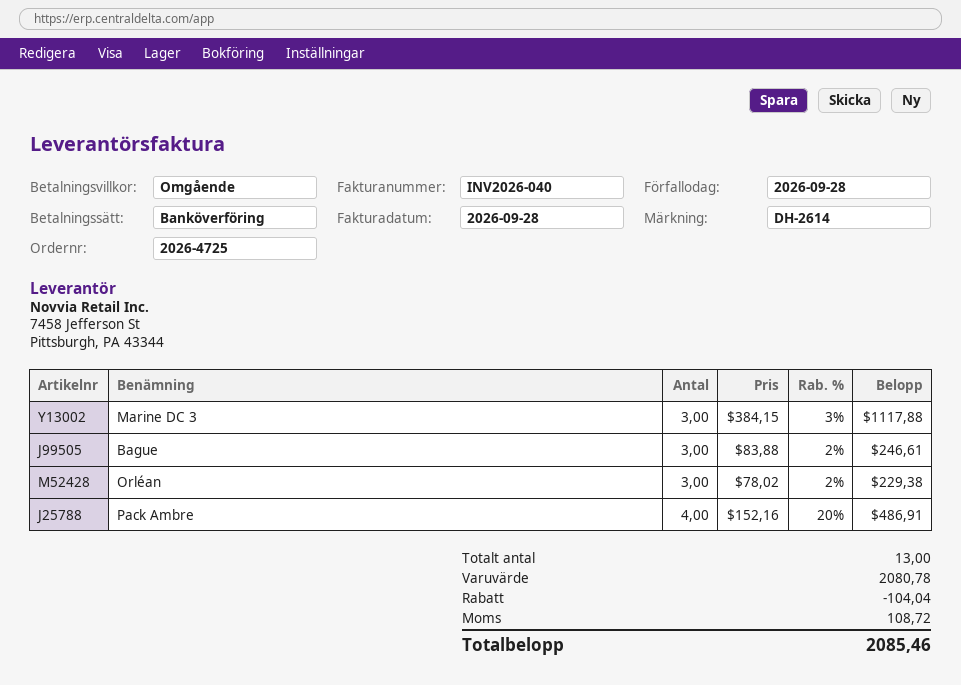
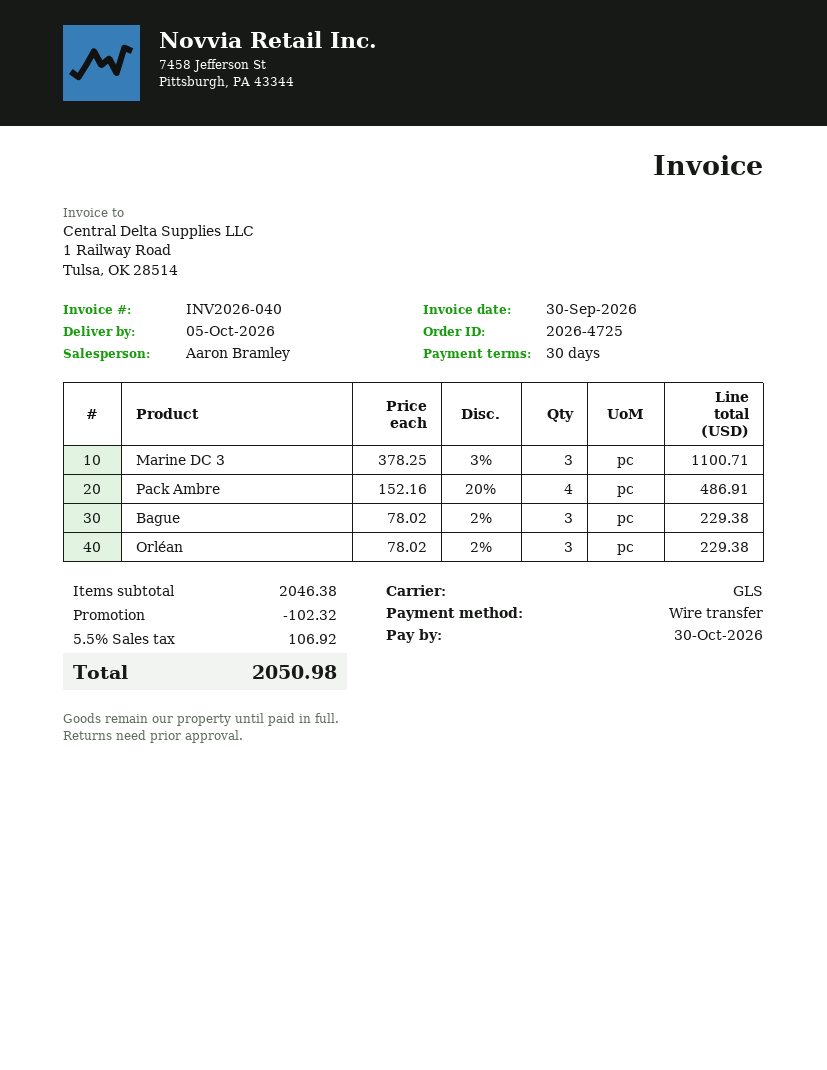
invoice date: 2026-09-28 -> 2026-09-30
payment terms: on receipt -> 30 days
due date: 2026-09-28 -> 2026-10-30
Marine DC 3: 3 x 384.15 - 3% = 1117.88 -> 3 x 378.25 - 3% = 1100.71
Bague: 3 x 83.88 - 2% = 246.61 -> 3 x 78.02 - 2% = 229.38
subtotal: 2080.78 -> 2046.38
discount: 104.04 -> 102.32
tax: 108.72 -> 106.92
total: 2085.46 -> 2050.98

